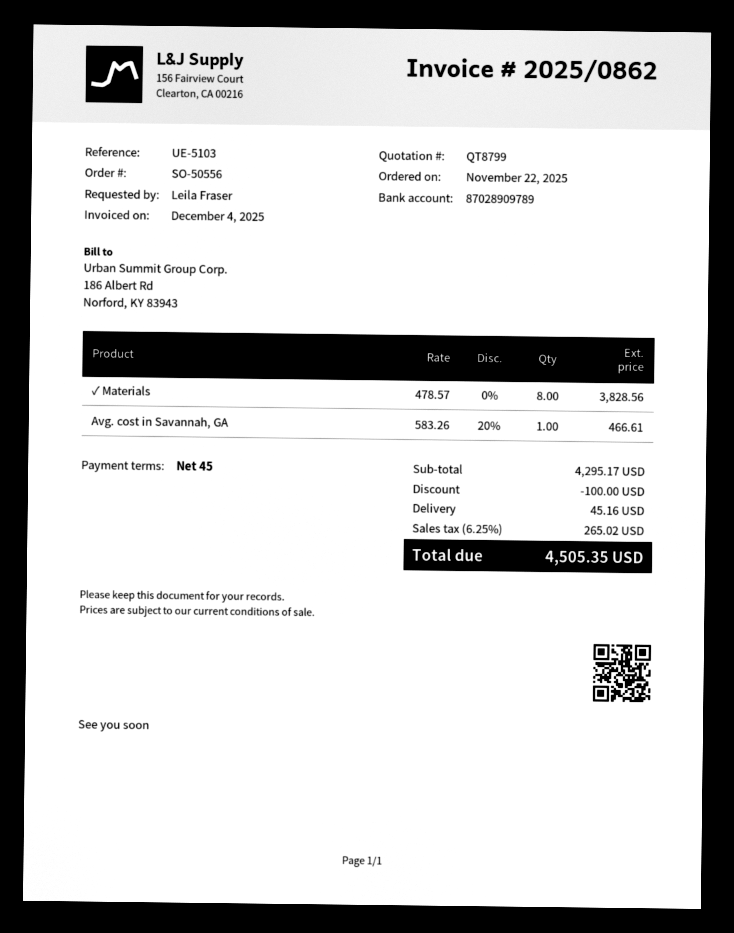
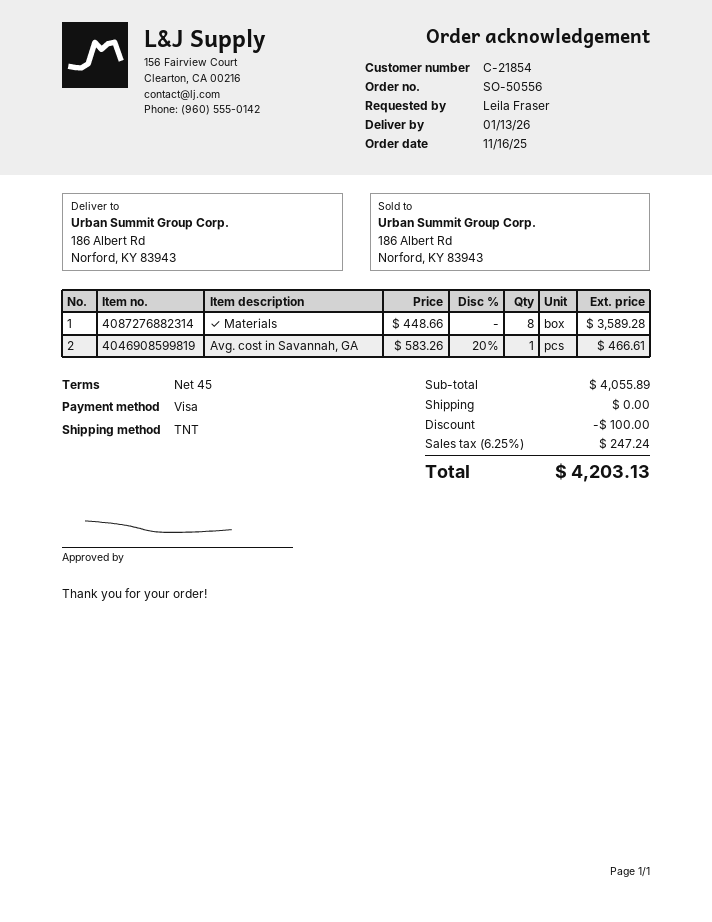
order date: 2025-11-22 -> 2025-11-16
✓ Materials: 8 x 478.57 = 3828.56 -> 8 x 448.66 = 3589.28
subtotal: 4295.17 -> 4055.89
shipping: 45.16 -> 0.00
tax: 6.25% = 265.02 -> 6.25% = 247.24
total: 4505.35 -> 4203.13

